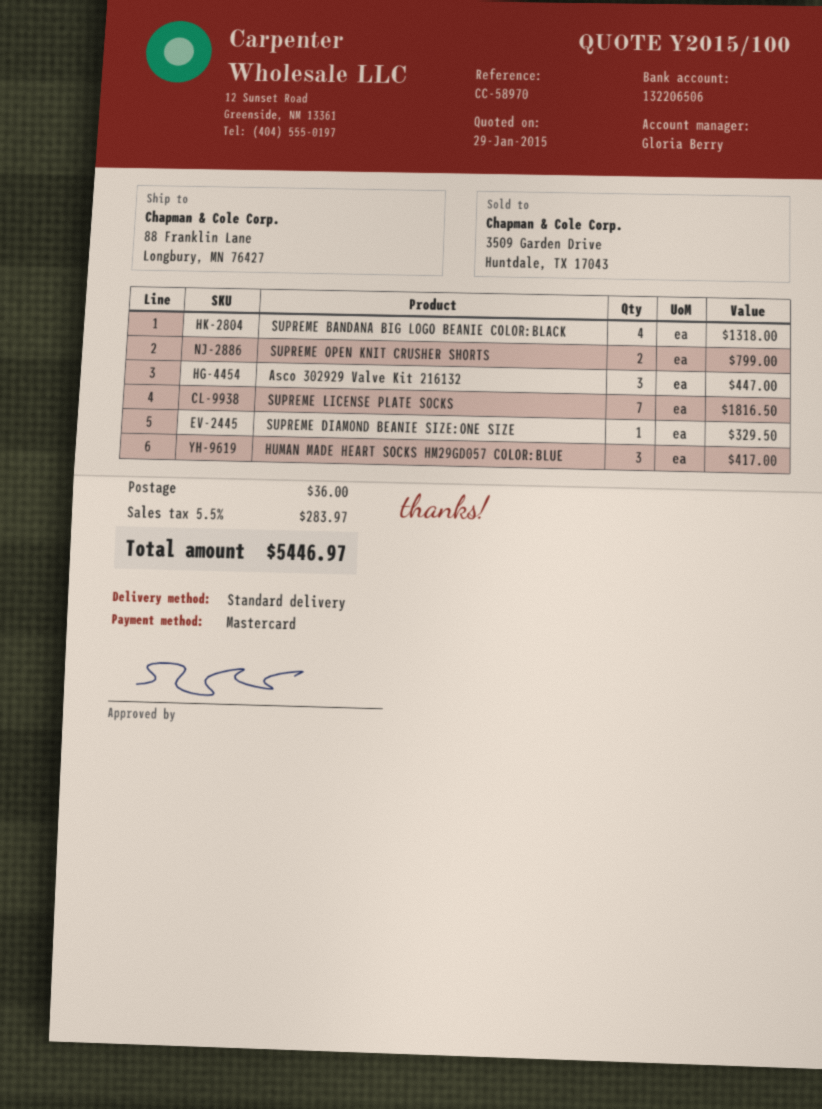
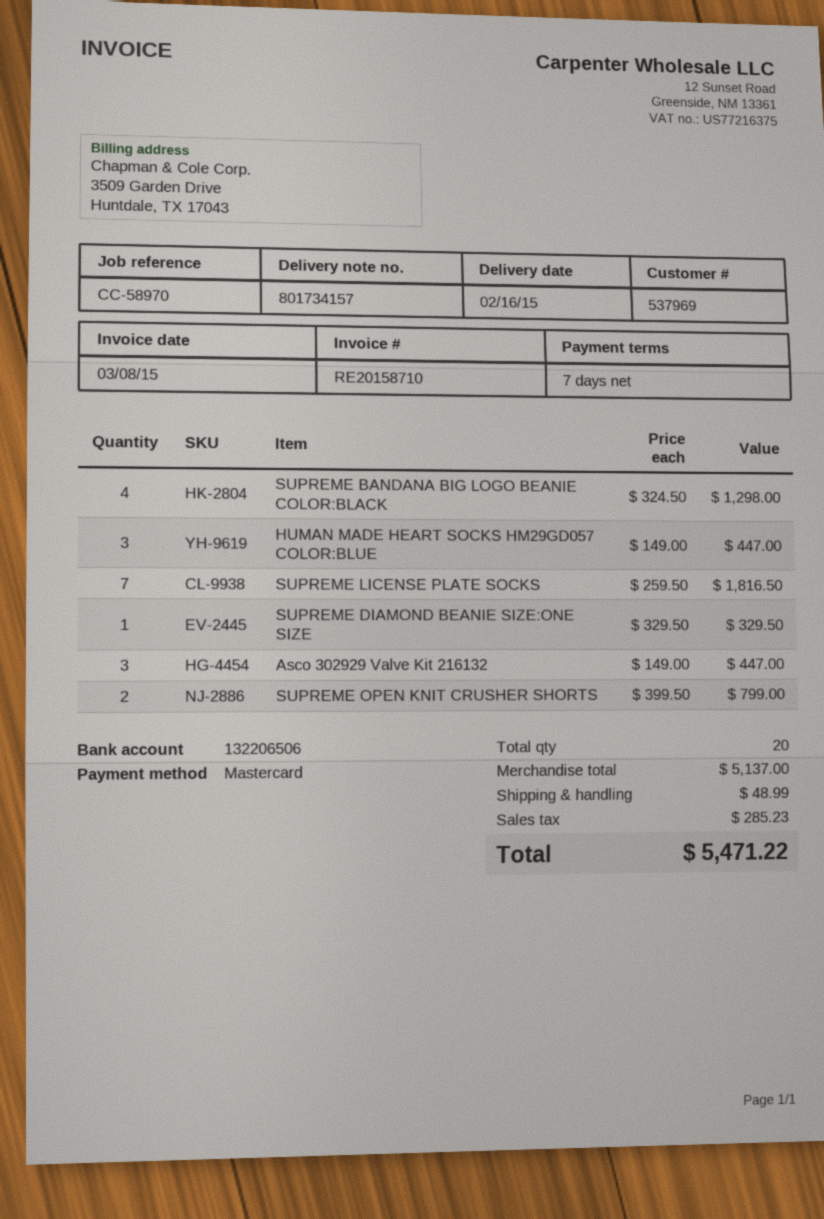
SUPREME BANDANA BIG LOGO BEANIE COLOR:BLACK: 4 for 1318.00 -> 4 for 1298.00
HUMAN MADE HEART SOCKS HM29GD057 COLOR:BLUE: 3 for 417.00 -> 3 for 447.00
shipping: 36.00 -> 48.99
tax: 283.97 -> 285.23
total: 5446.97 -> 5471.22

